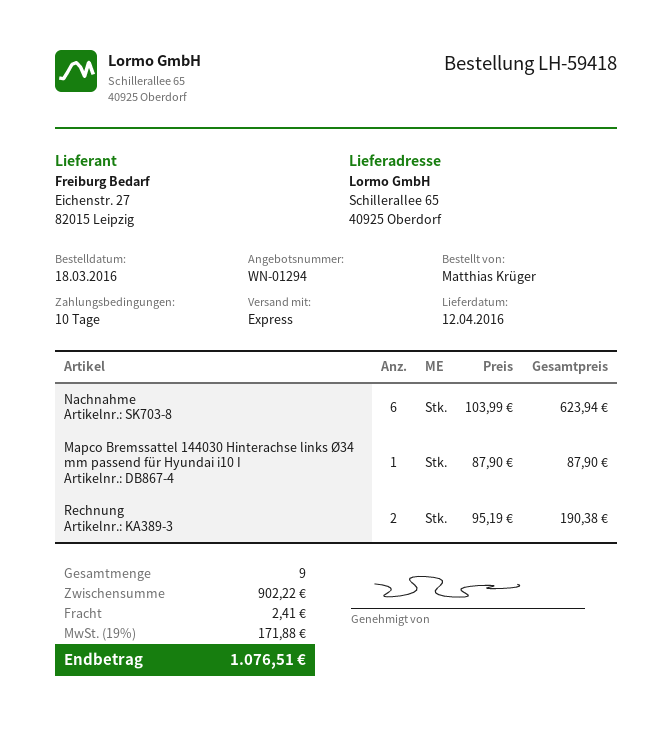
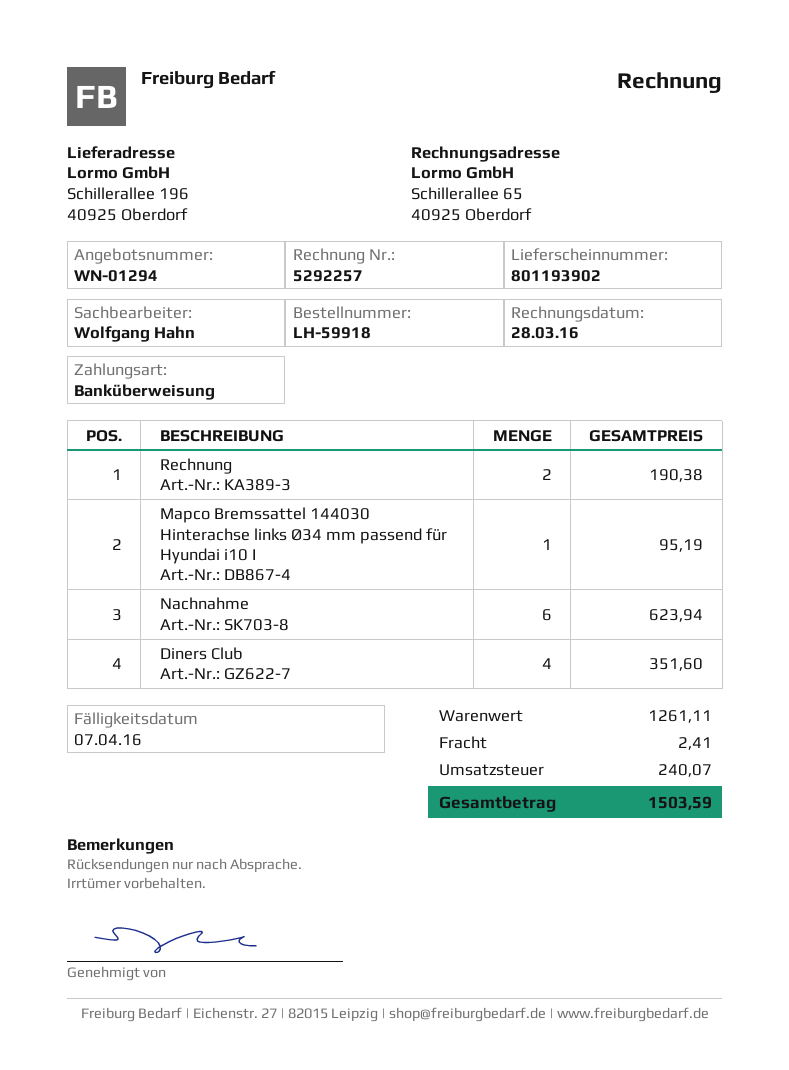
order number: LH-59418 -> LH-59918
ship to: Schillerallee 65, 40925 Oberdorf -> Schillerallee 196, 40925 Oberdorf
Mapco Bremssattel 144030 Hinterachse links Ø34 mm passend für Hyundai i10 I: 1 for 87.90 -> 1 for 95.19
Diners Club: none -> 4 for 351.60
subtotal: 902.22 -> 1261.11
tax: 171.88 -> 240.07
total: 1076.51 -> 1503.59

